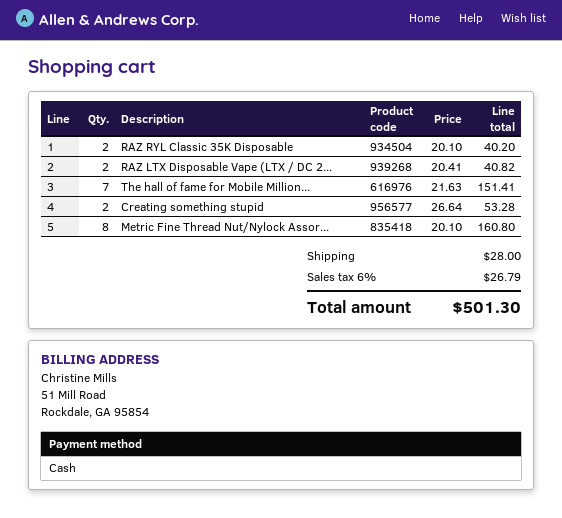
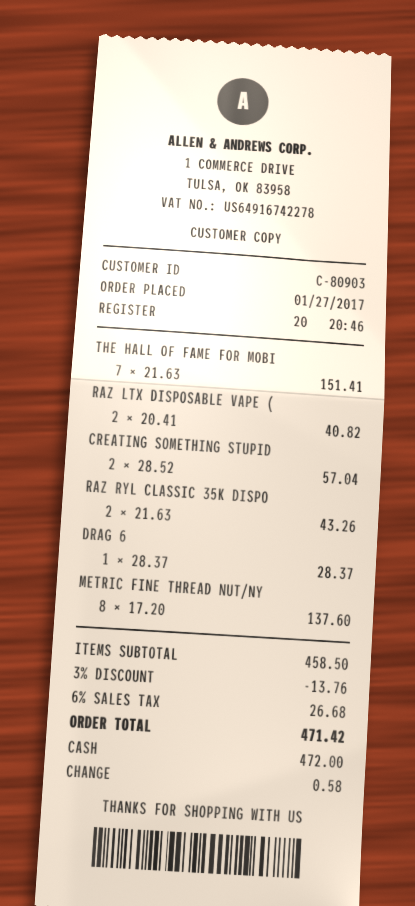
RAZ RYL Classic 35K Disposable: 2 x 20.10 = 40.20 -> 2 x 21.63 = 43.26
Creating something stupid: 2 x 26.64 = 53.28 -> 2 x 28.52 = 57.04
Metric Fine Thread Nut/Nylock Assor...: 8 x 20.10 = 160.80 -> 8 x 17.20 = 137.60
DRAG 6: none -> 1 x 28.37 = 28.37
discount: none -> 3% = 13.76
shipping: 28.00 -> none
tax: 6% = 26.79 -> 6% = 26.68
total: 501.30 -> 471.42

